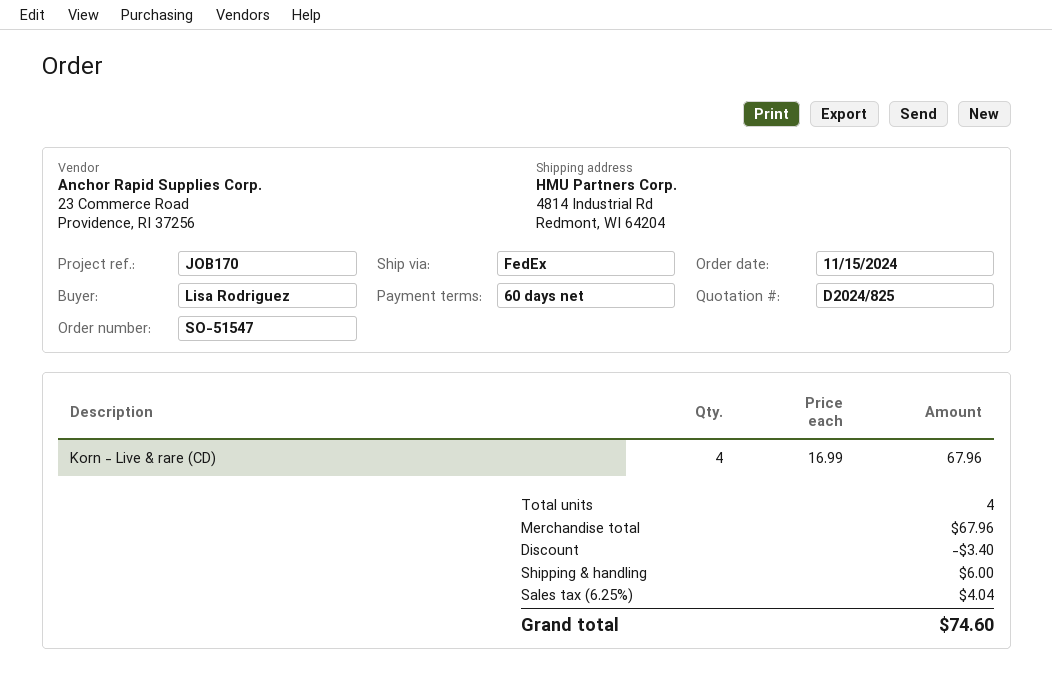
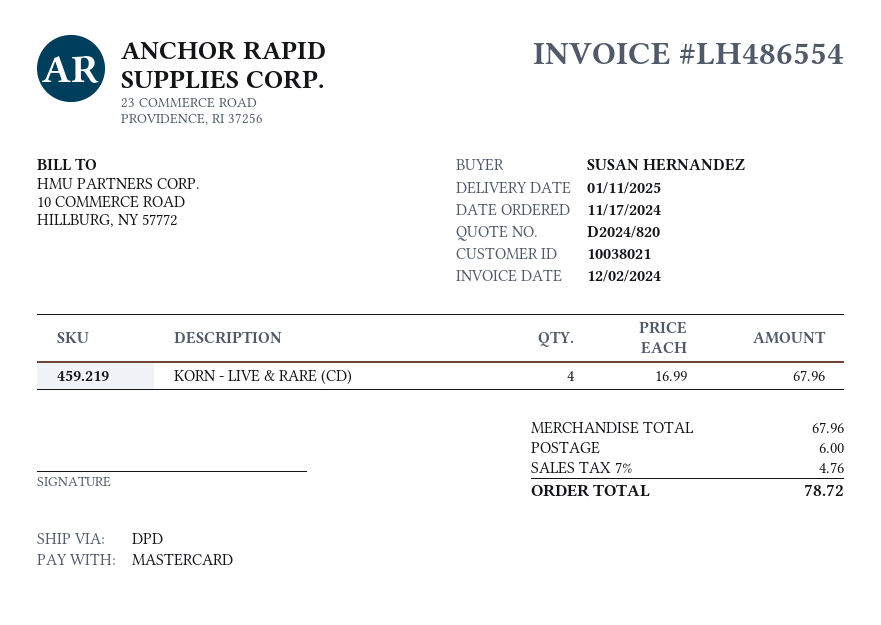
quote number: D2024/825 -> D2024/820
order date: 2024-11-15 -> 2024-11-17
ordered by: Lisa Rodriguez -> SUSAN HERNANDEZ
shipping method: FedEx -> DPD
discount: 3.40 -> none
tax: 6.25% = 4.04 -> 7% = 4.76
total: 74.60 -> 78.72

